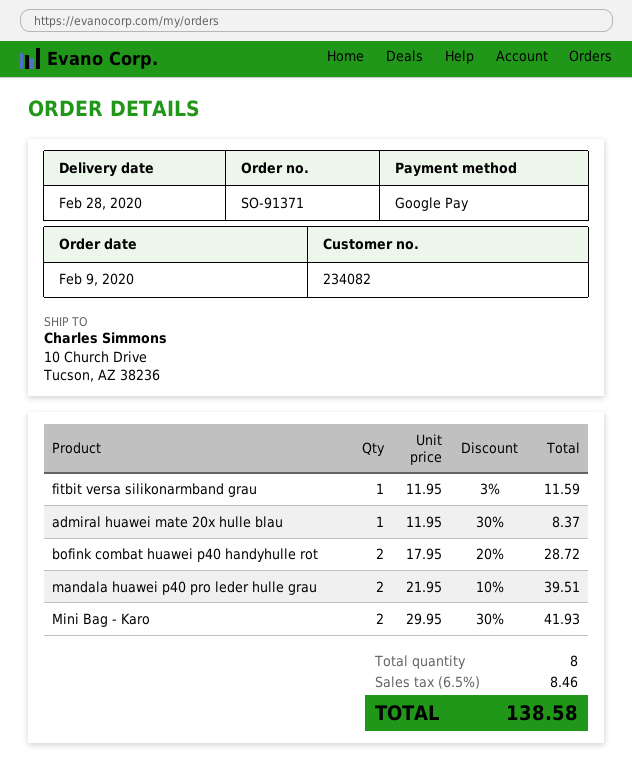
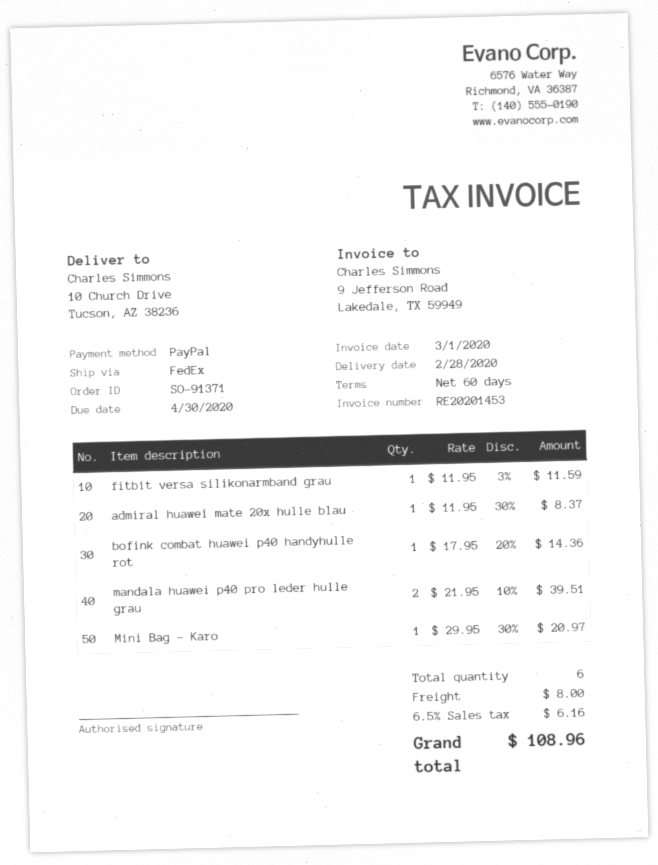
payment method: Google Pay -> PayPal
bofink combat huawei p40 handyhulle rot: 2 x 17.95 - 20% = 28.72 -> 1 x 17.95 - 20% = 14.36
Mini Bag - Karo: 2 x 29.95 - 30% = 41.93 -> 1 x 29.95 - 30% = 20.97
total quantity: 8 -> 6
shipping: none -> 8.00
tax: 6.5% = 8.46 -> 6.5% = 6.16
total: 138.58 -> 108.96

